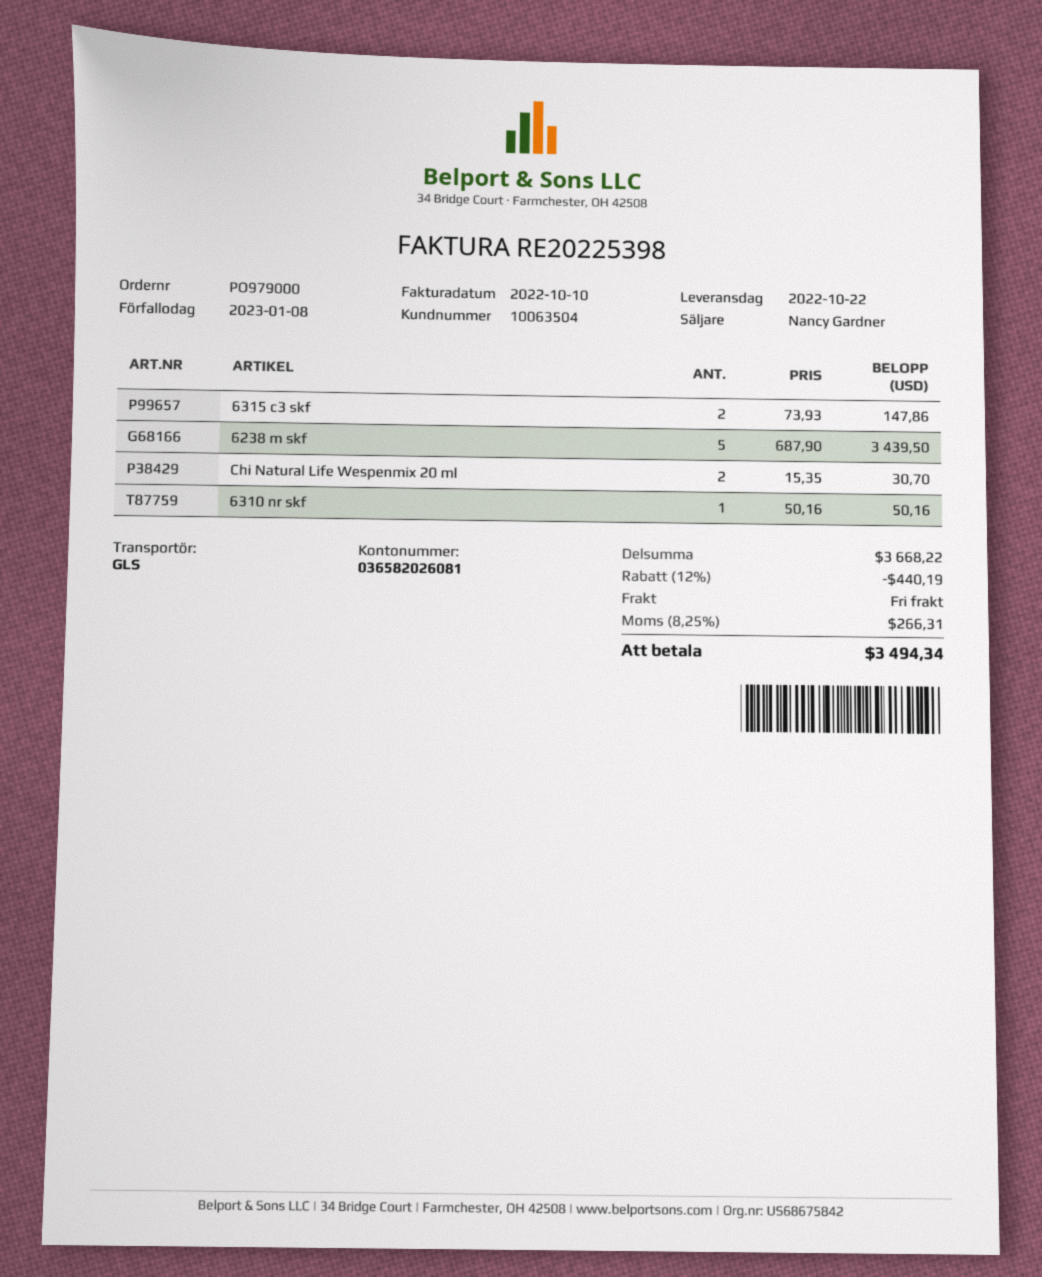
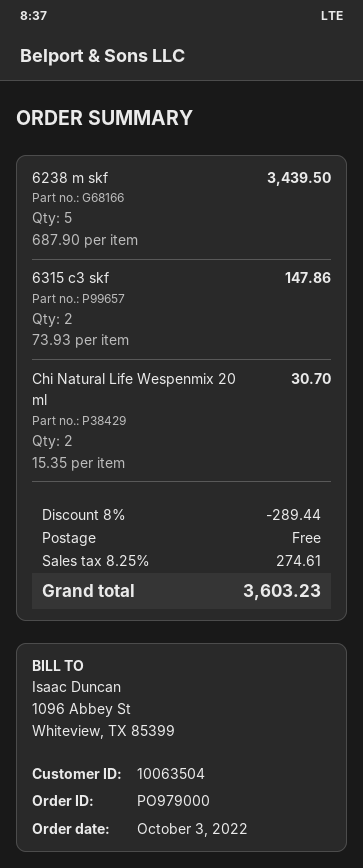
6310 nr skf: 1 x 50.16 = 50.16 -> none
discount: 12% = 440.19 -> 8% = 289.44
tax: 8.25% = 266.31 -> 8.25% = 274.61
total: 3494.34 -> 3603.23

